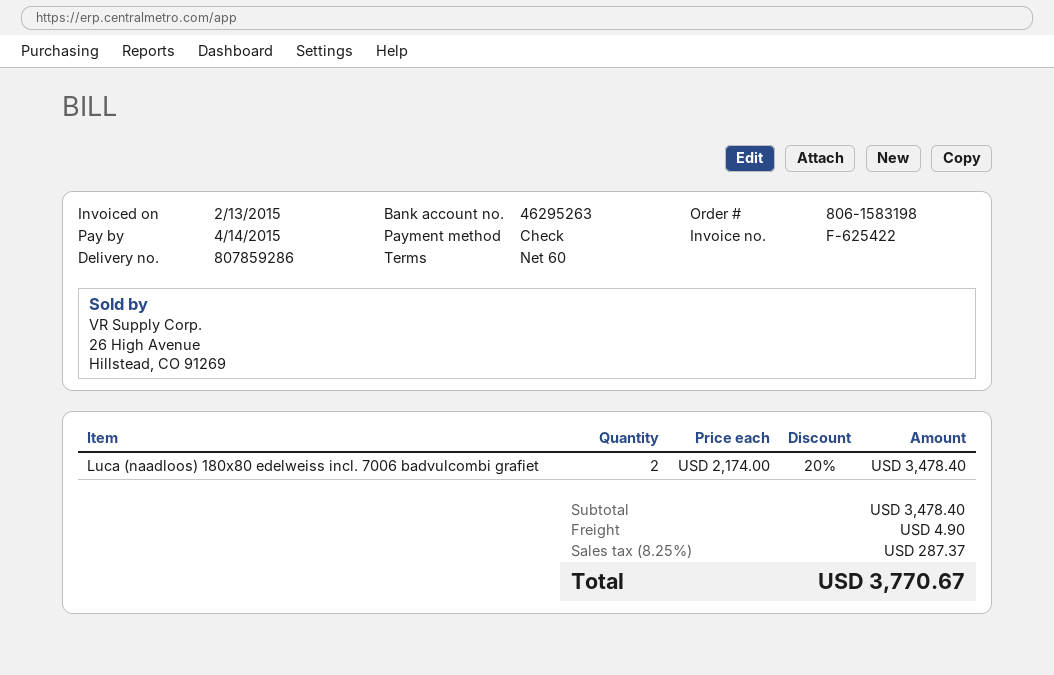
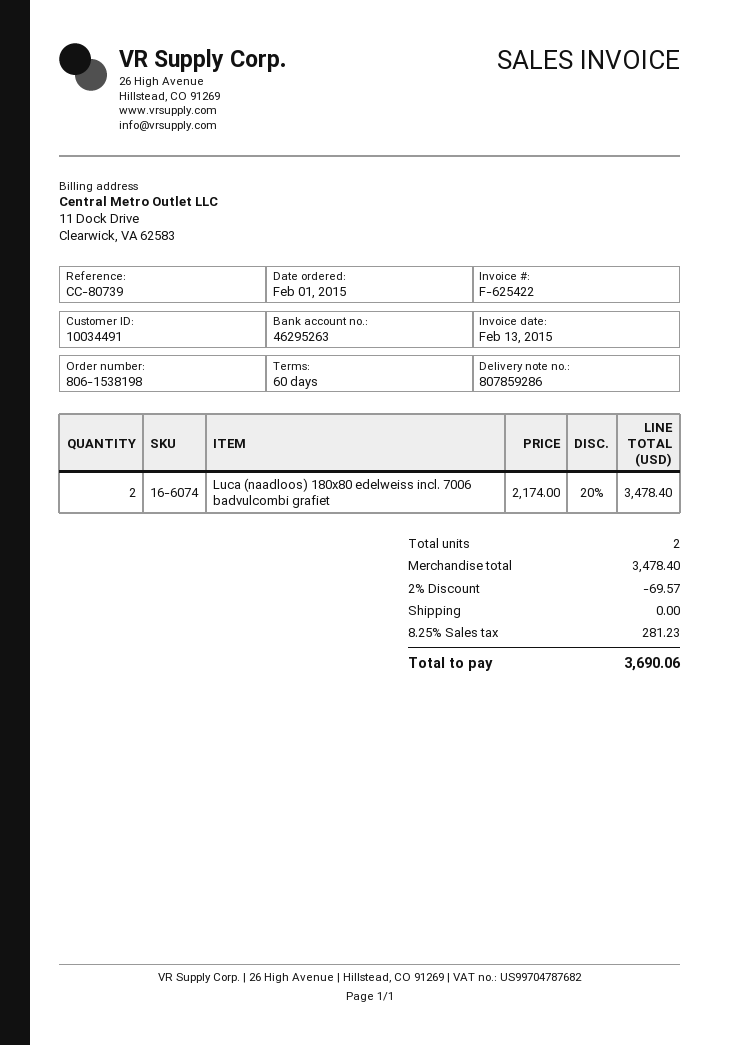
order number: 806-1583198 -> 806-1538198
discount: none -> 2% = 69.57
shipping: 4.90 -> 0.00
tax: 8.25% = 287.37 -> 8.25% = 281.23
total: 3770.67 -> 3690.06

